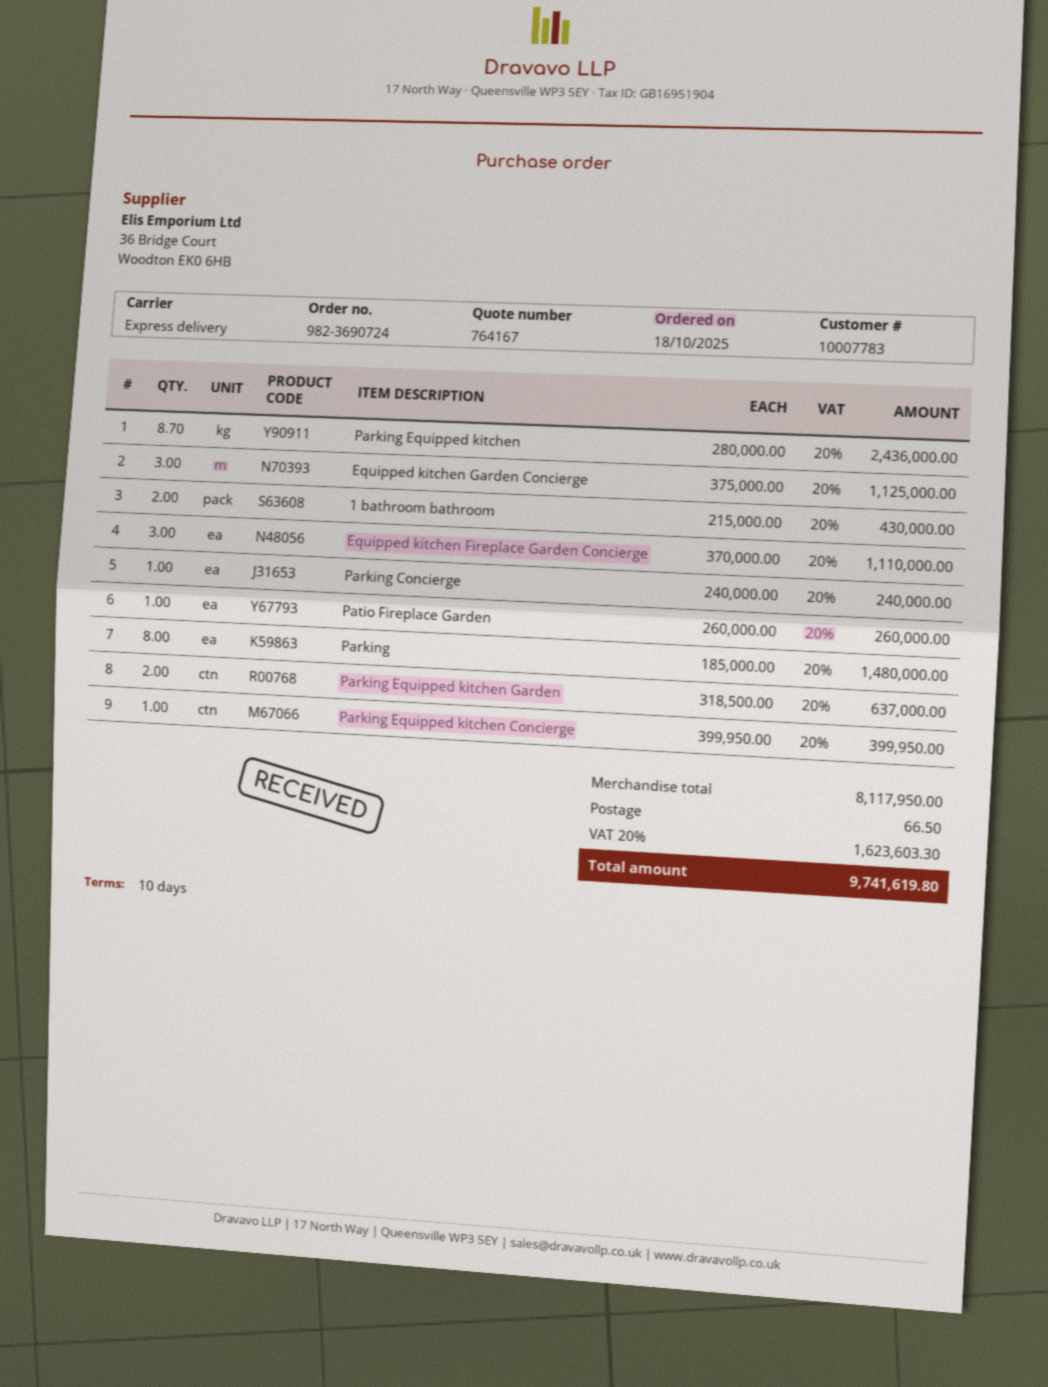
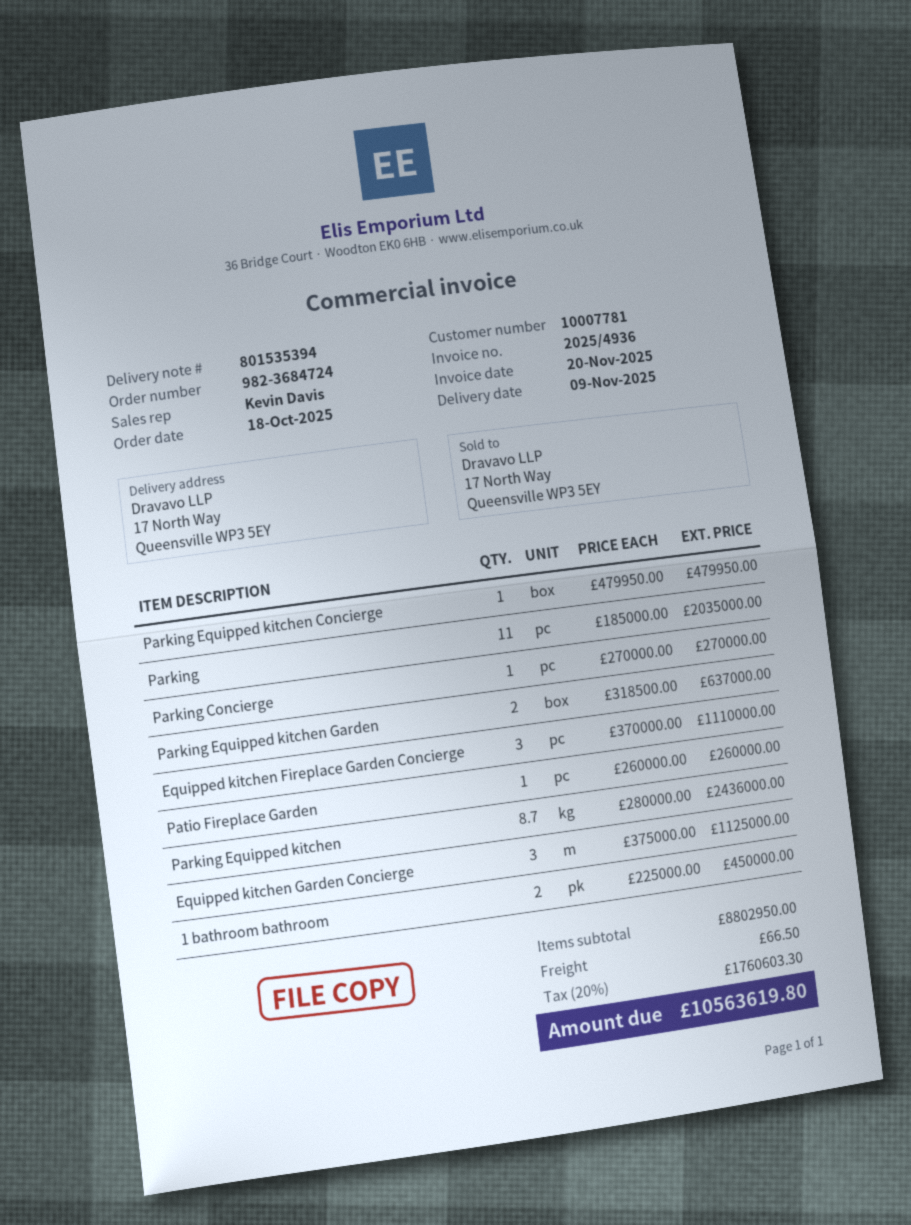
order number: 982-3690724 -> 982-3684724
customer number: 10007783 -> 10007781
1 bathroom bathroom: 2 x 215000.00 = 430000.00 -> 2 x 225000.00 = 450000.00
Parking Concierge: 1 x 240000.00 = 240000.00 -> 1 x 270000.00 = 270000.00
Parking: 8 x 185000.00 = 1480000.00 -> 11 x 185000.00 = 2035000.00
Parking Equipped kitchen Concierge: 1 x 399950.00 = 399950.00 -> 1 x 479950.00 = 479950.00
subtotal: 8117950.00 -> 8802950.00
tax: 20% = 1623603.30 -> 20% = 1760603.30
total: 9741619.80 -> 10563619.80

